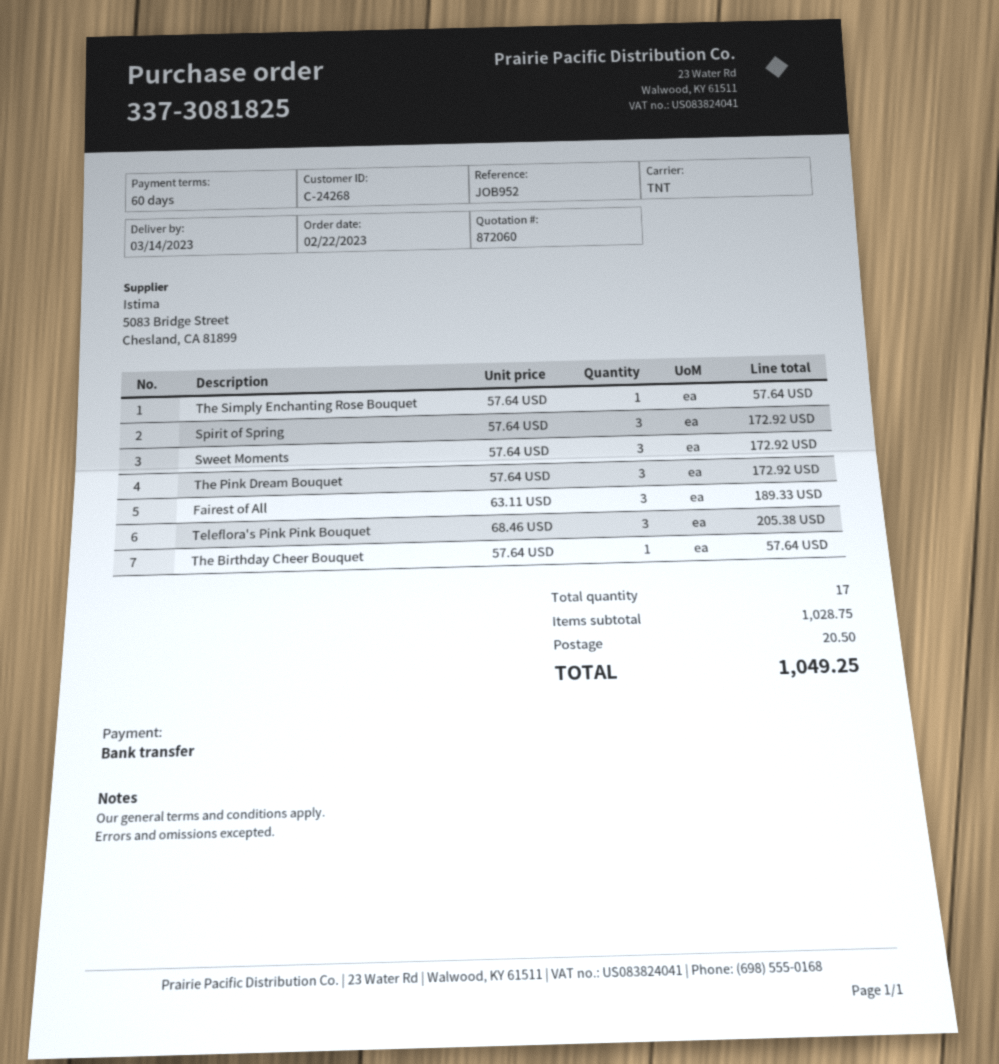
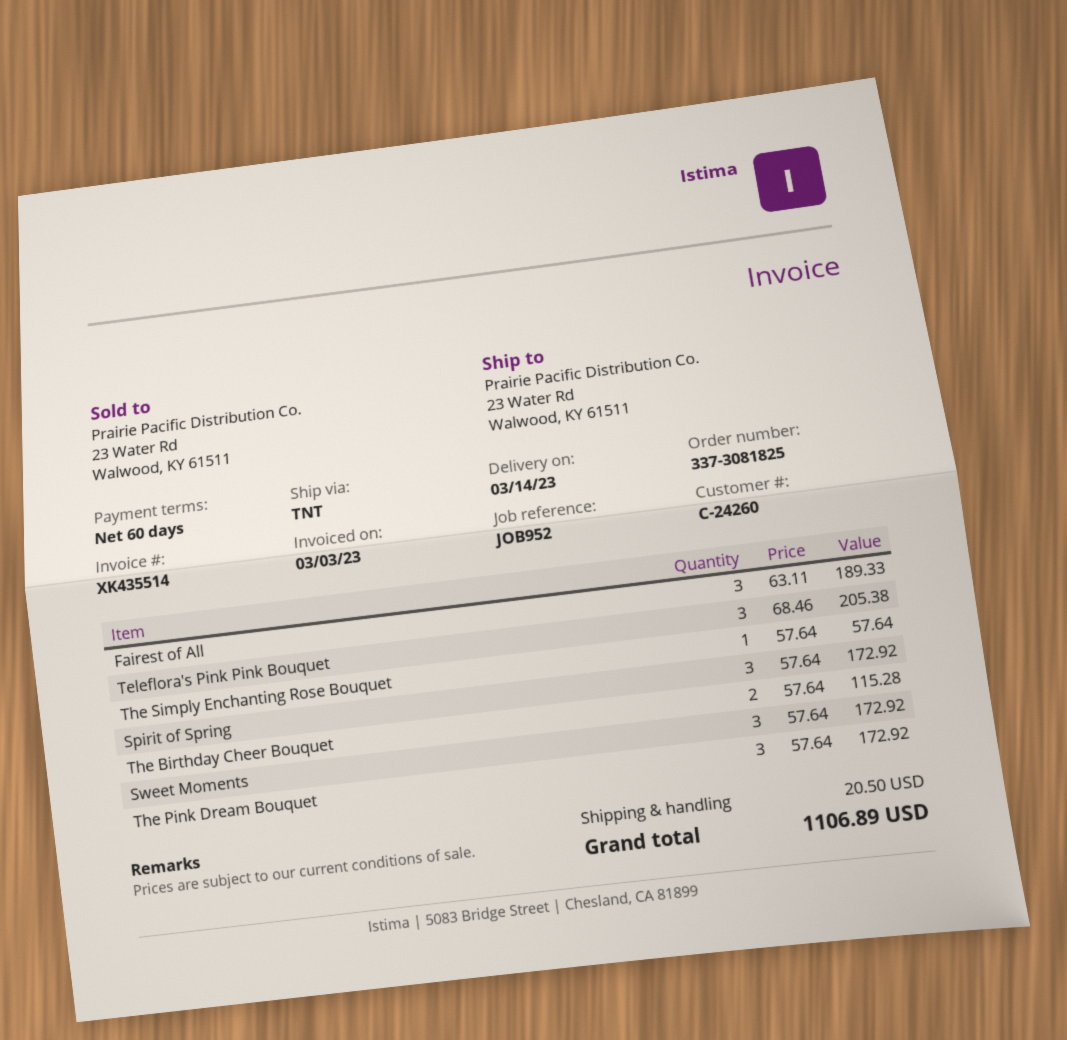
customer number: C-24268 -> C-24260
The Birthday Cheer Bouquet: 1 x 57.64 = 57.64 -> 2 x 57.64 = 115.28
total: 1049.25 -> 1106.89

